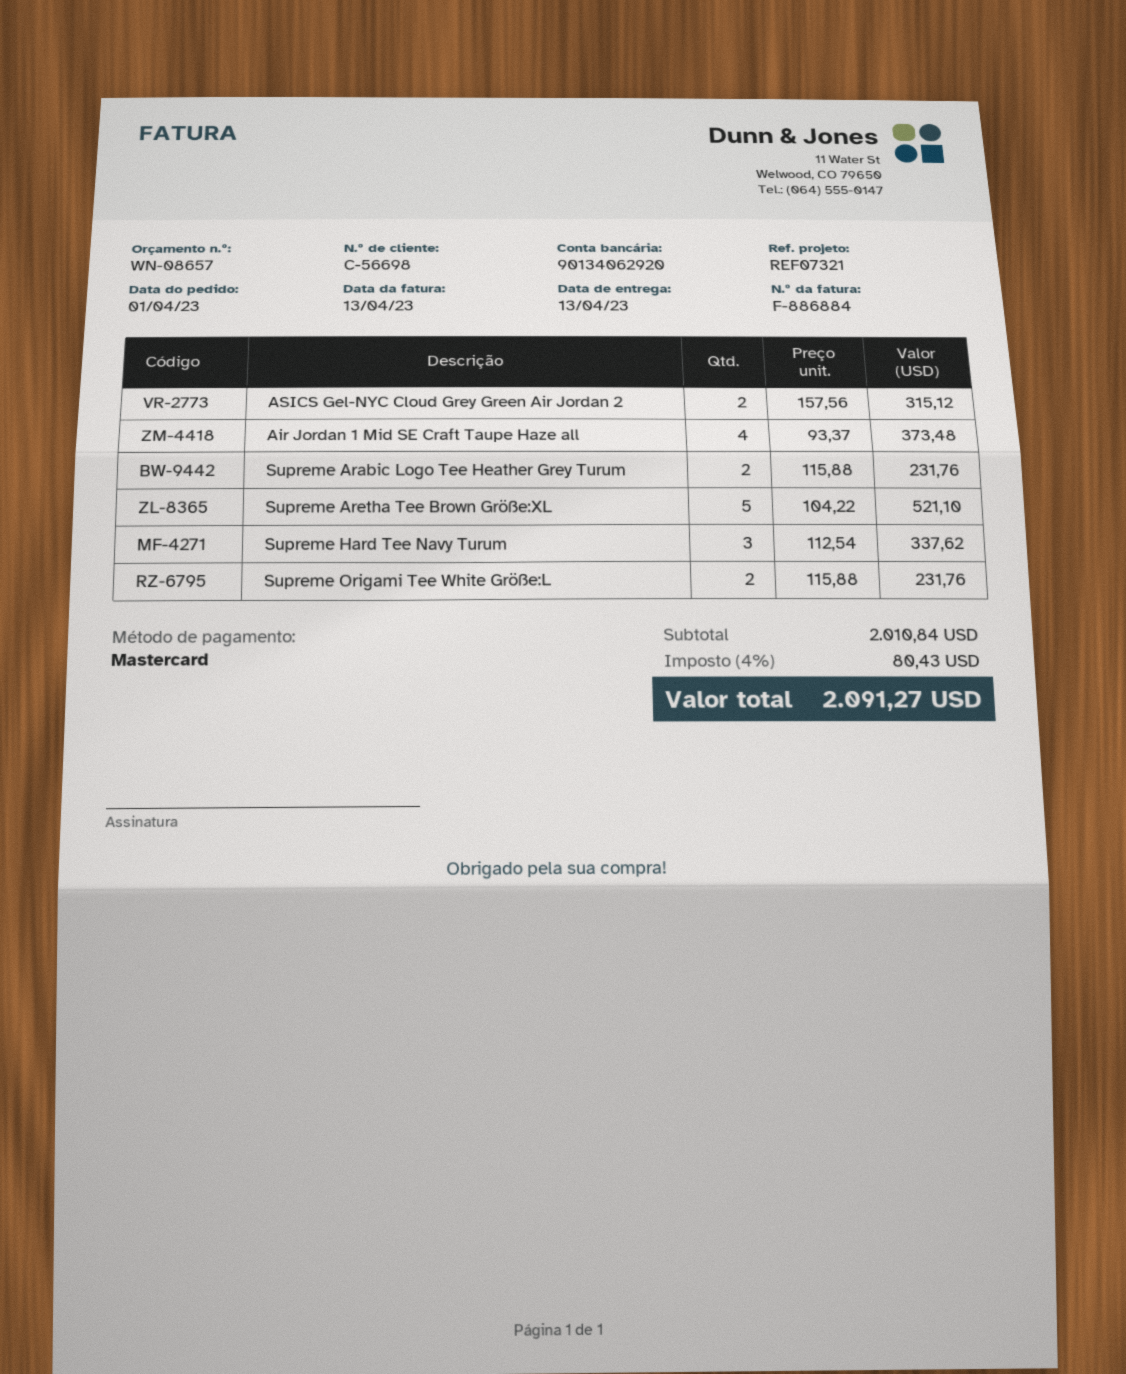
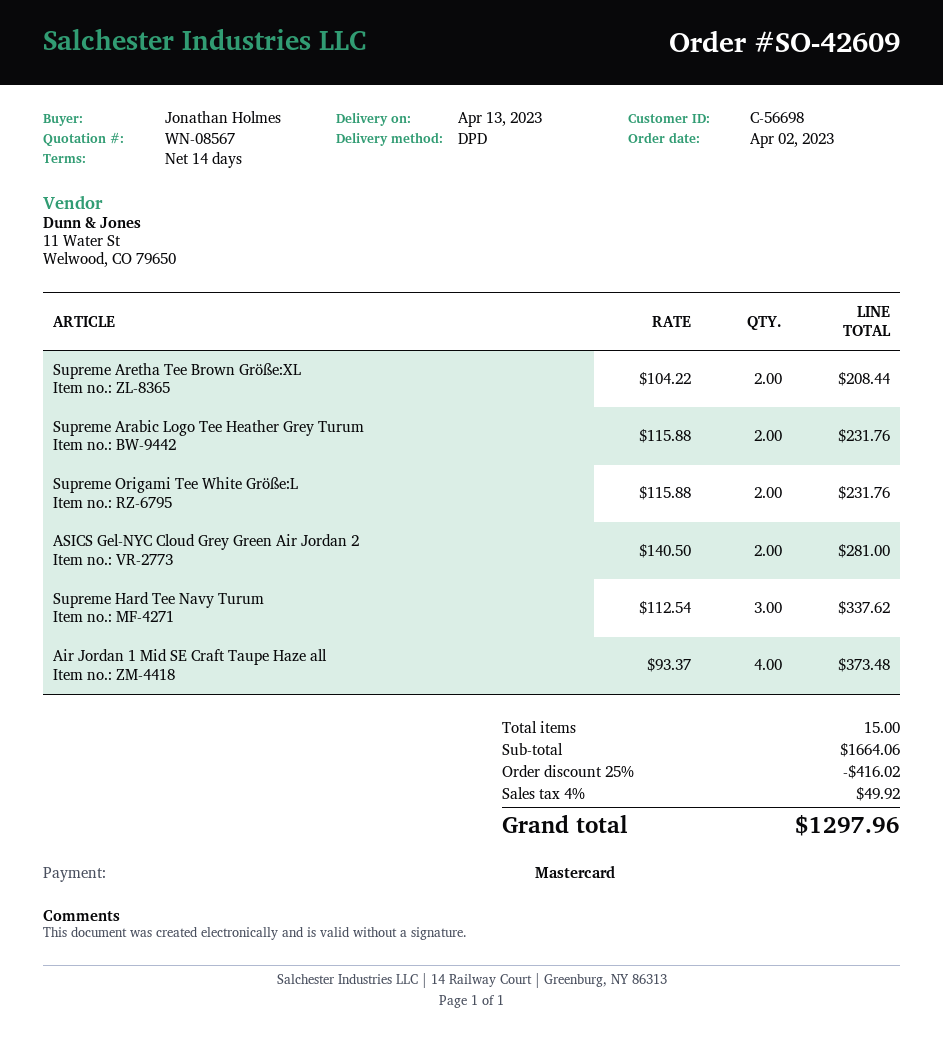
quote number: WN-08657 -> WN-08567
order date: 2023-04-01 -> 2023-04-02
ASICS Gel-NYC Cloud Grey Green Air Jordan 2: 2 x 157.56 = 315.12 -> 2 x 140.50 = 281.00
Supreme Aretha Tee Brown Größe:XL: 5 x 104.22 = 521.10 -> 2 x 104.22 = 208.44
subtotal: 2010.84 -> 1664.06
discount: none -> 25% = 416.02
tax: 4% = 80.43 -> 4% = 49.92
total: 2091.27 -> 1297.96

